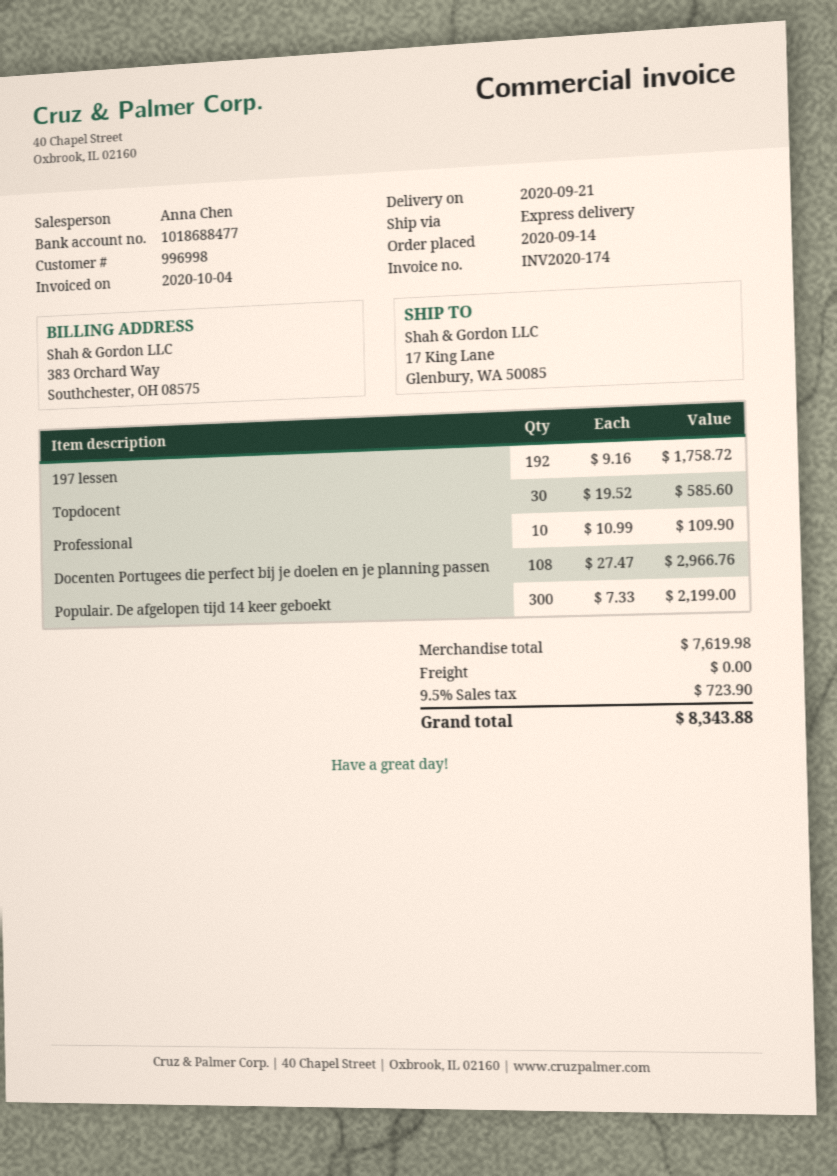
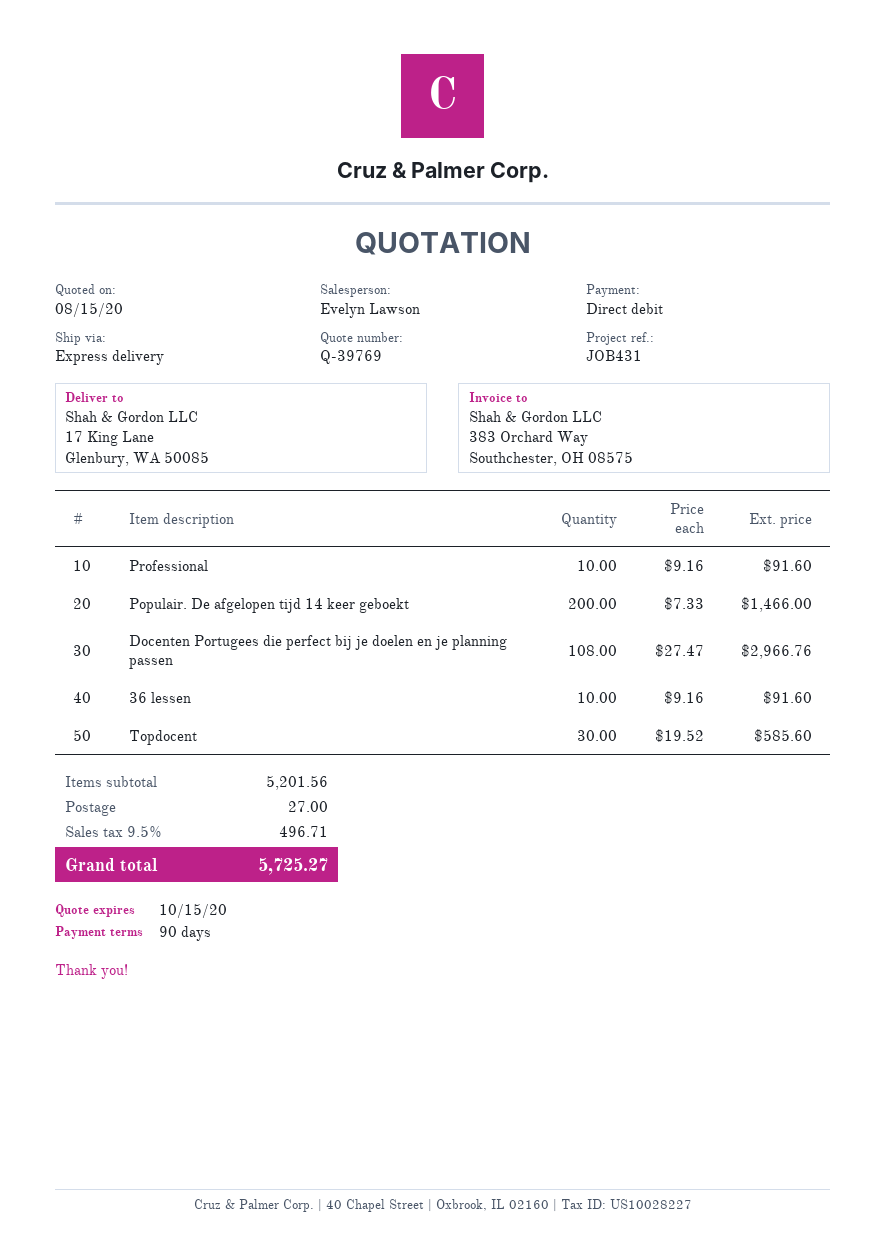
sales rep: Anna Chen -> Evelyn Lawson
197 lessen: 192 x 9.16 = 1758.72 -> none
Professional: 10 x 10.99 = 109.90 -> 10 x 9.16 = 91.60
Populair. De afgelopen tijd 14 keer geboekt: 300 x 7.33 = 2199.00 -> 200 x 7.33 = 1466.00
36 lessen: none -> 10 x 9.16 = 91.60
subtotal: 7619.98 -> 5201.56
shipping: 0.00 -> 27.00
tax: 9.5% = 723.90 -> 9.5% = 496.71
total: 8343.88 -> 5725.27

